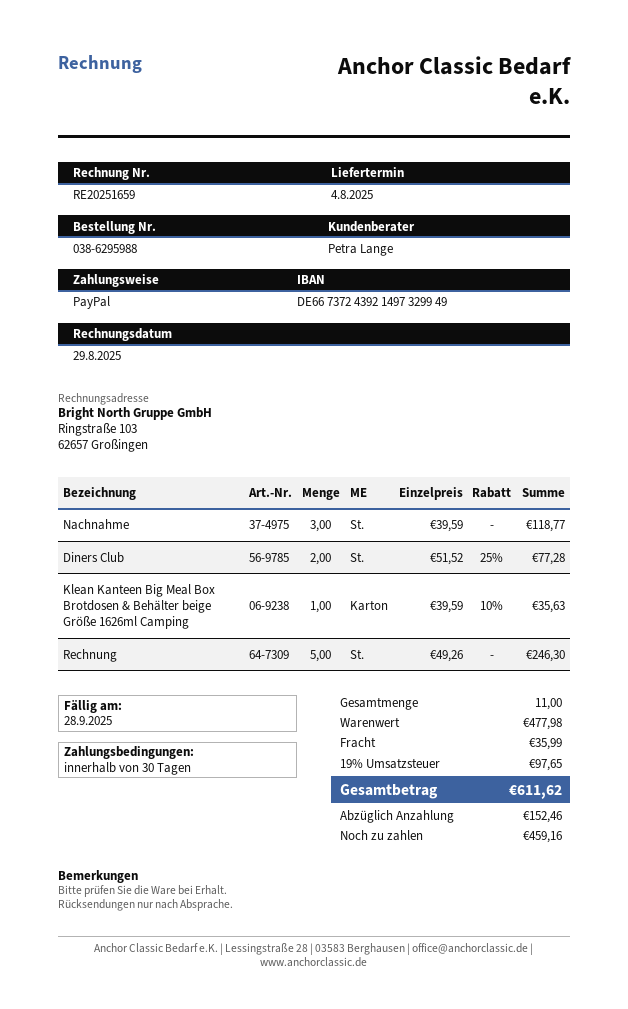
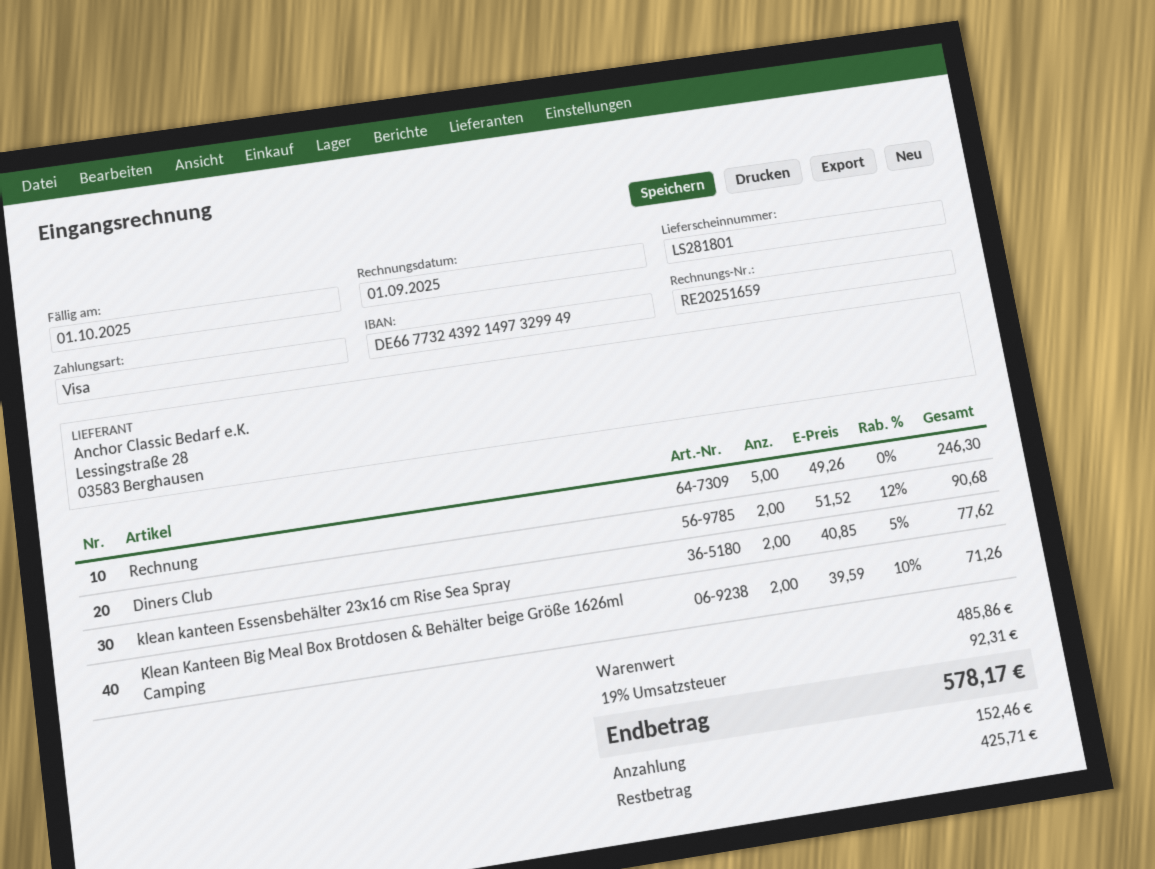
invoice date: 2025-08-29 -> 2025-09-01
due date: 2025-09-28 -> 2025-10-01
payment method: PayPal -> Visa
bank account: DE66737243921497329949 -> DE66773243921497329949
Nachnahme: 3 x 39.59 = 118.77 -> none
Diners Club: 2 x 51.52 - 25% = 77.28 -> 2 x 51.52 - 12% = 90.68
Klean Kanteen Big Meal Box Brotdosen & Behälter beige Größe 1626ml Camping: 1 x 39.59 - 10% = 35.63 -> 2 x 39.59 - 10% = 71.26
klean kanteen Essensbehälter 23x16 cm Rise Sea Spray: none -> 2 x 40.85 - 5% = 77.62
subtotal: 477.98 -> 485.86
shipping: 35.99 -> none
tax: 19% = 97.65 -> 19% = 92.31
total: 611.62 -> 578.17
balance: 459.16 -> 425.71

